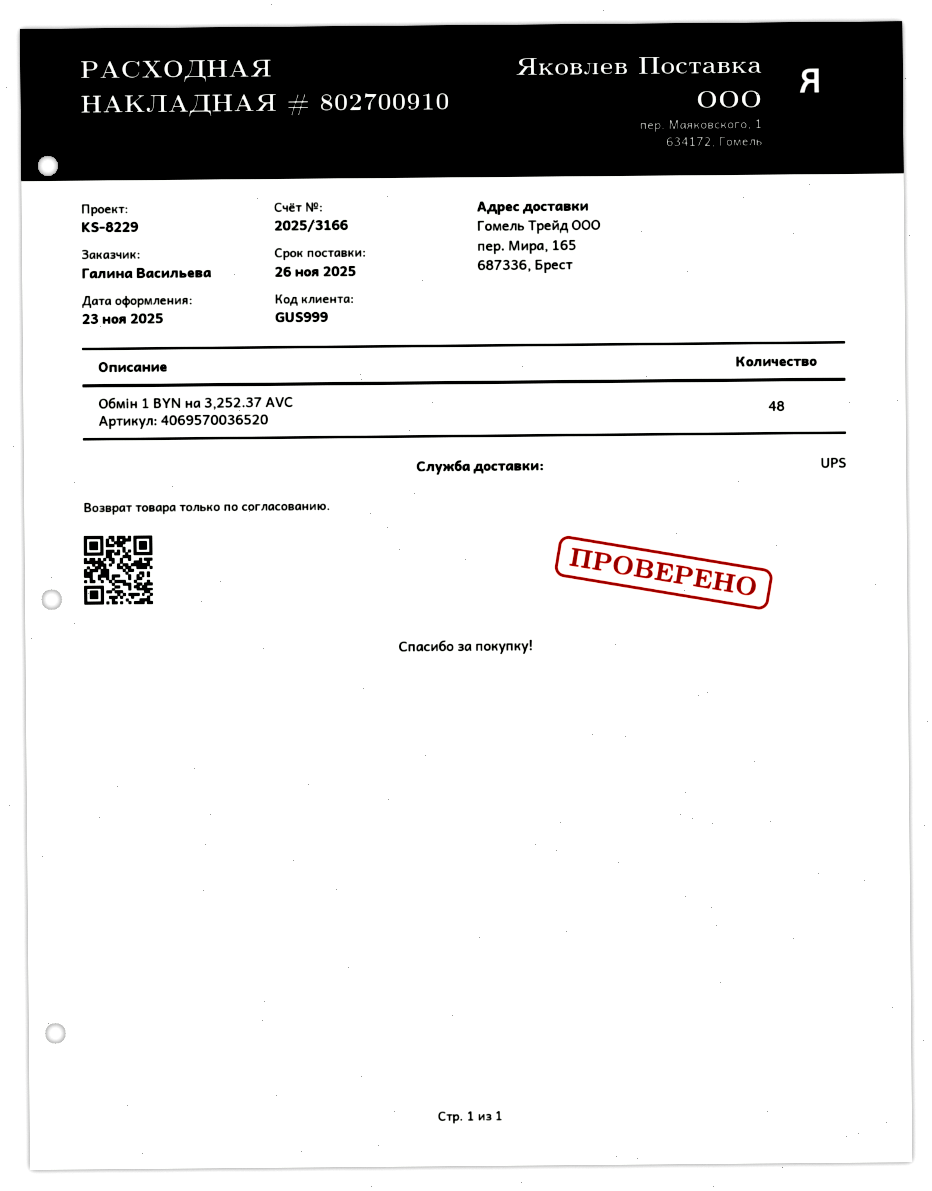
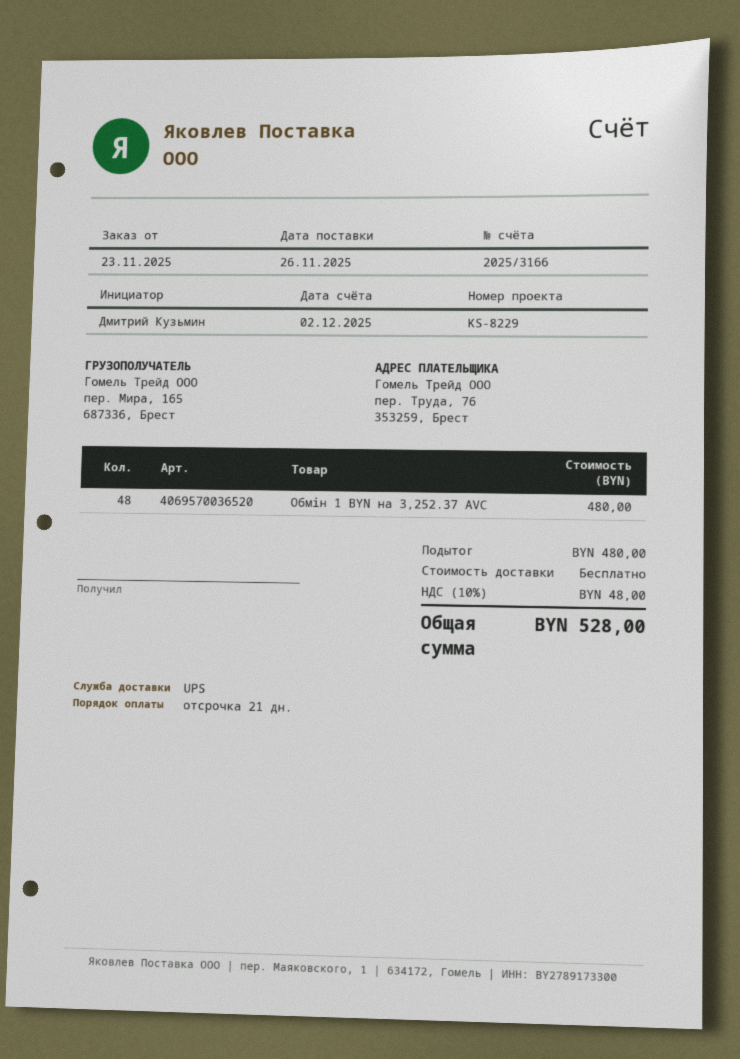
ordered by: Галина Васильева -> Дмитрий Кузьмин

